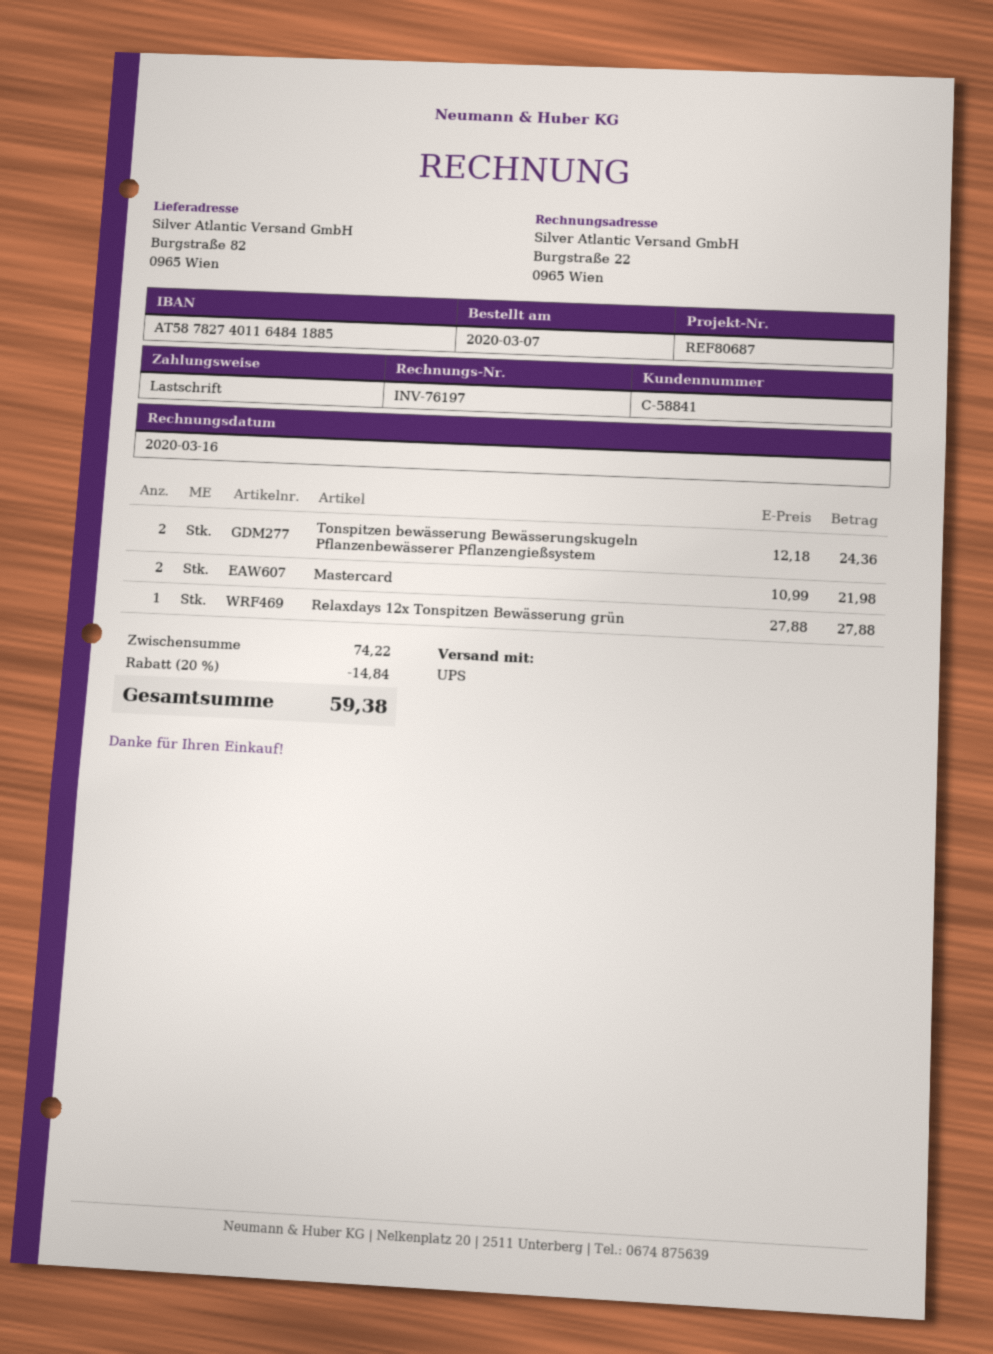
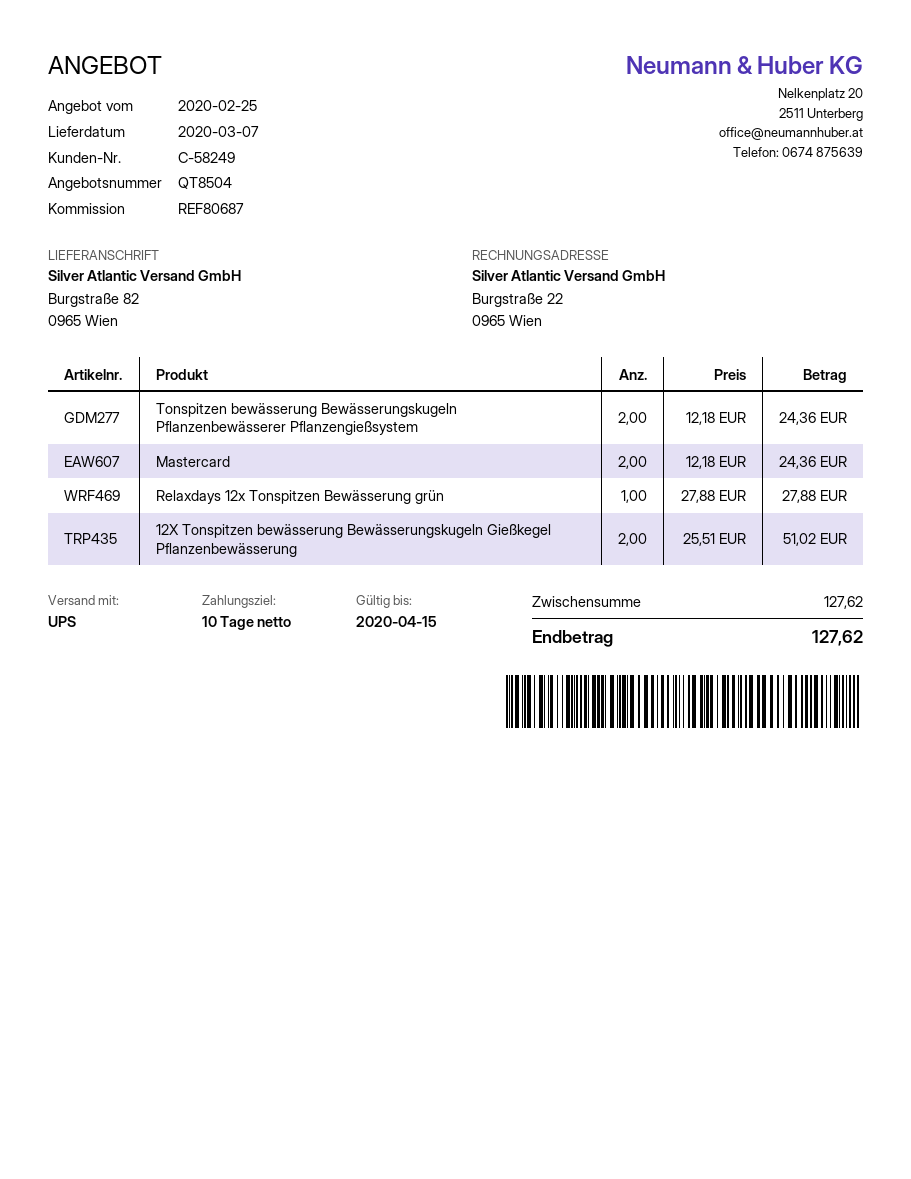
customer number: C-58841 -> C-58249
Mastercard: 2 x 10.99 = 21.98 -> 2 x 12.18 = 24.36
12X Tonspitzen bewässerung Bewässerungskugeln Gießkegel Pflanzenbewässerung: none -> 2 x 25.51 = 51.02
subtotal: 74.22 -> 127.62
discount: 20% = 14.84 -> none
total: 59.38 -> 127.62

